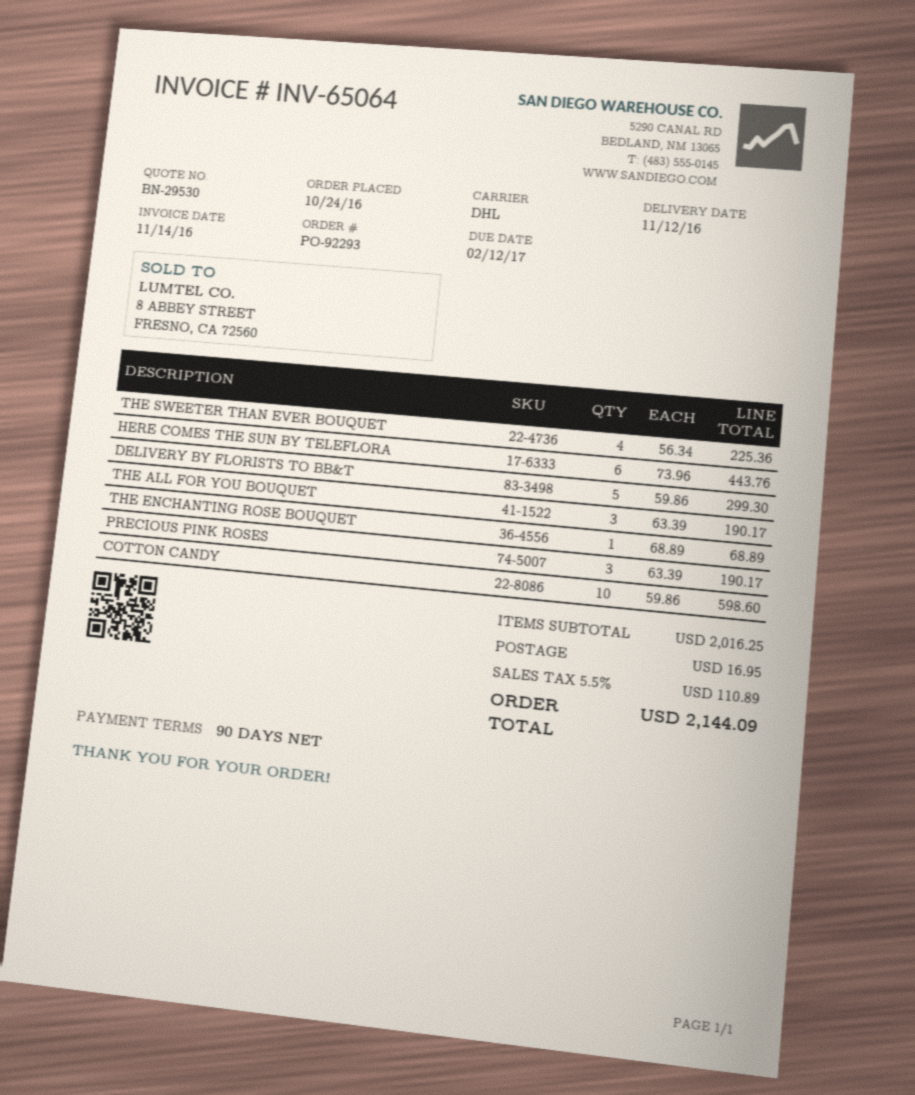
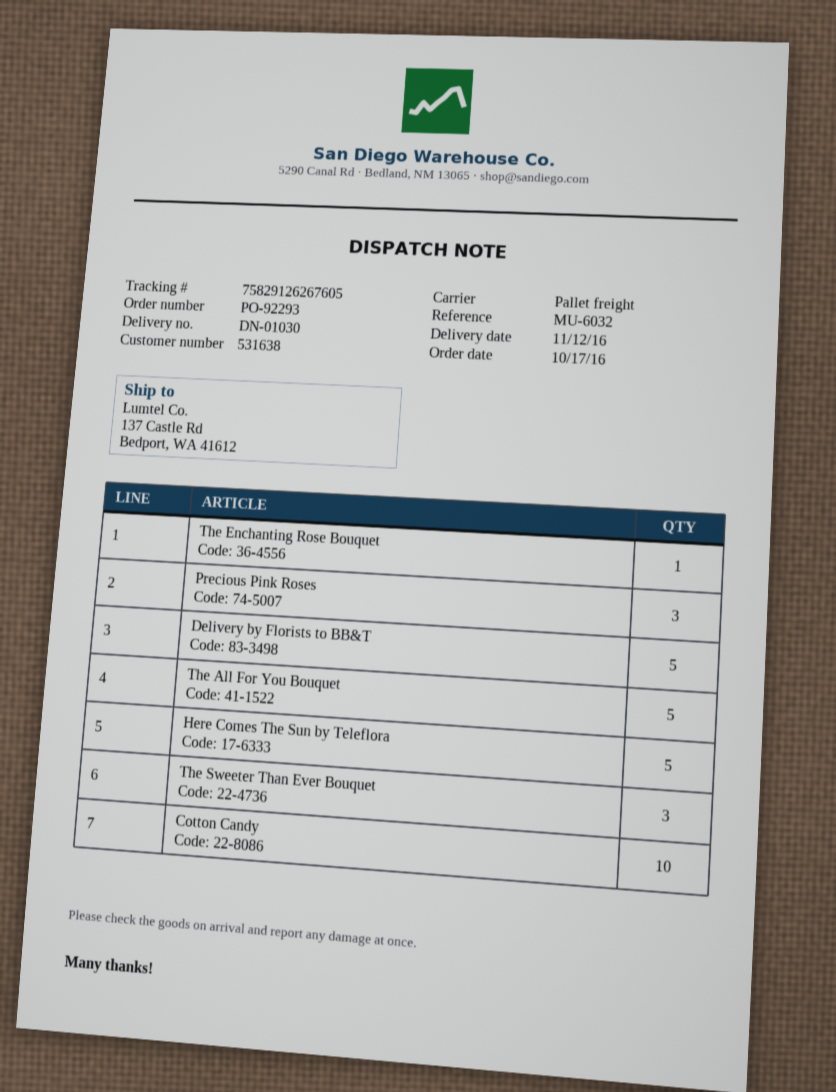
order date: 2016-10-24 -> 2016-10-17
shipping method: DHL -> pallet freight
THE SWEETER THAN EVER BOUQUET: 4 -> 3
HERE COMES THE SUN BY TELEFLORA: 6 -> 5
THE ALL FOR YOU BOUQUET: 3 -> 5

